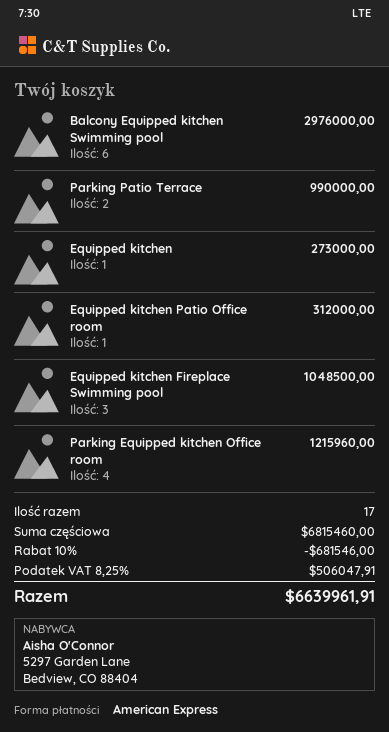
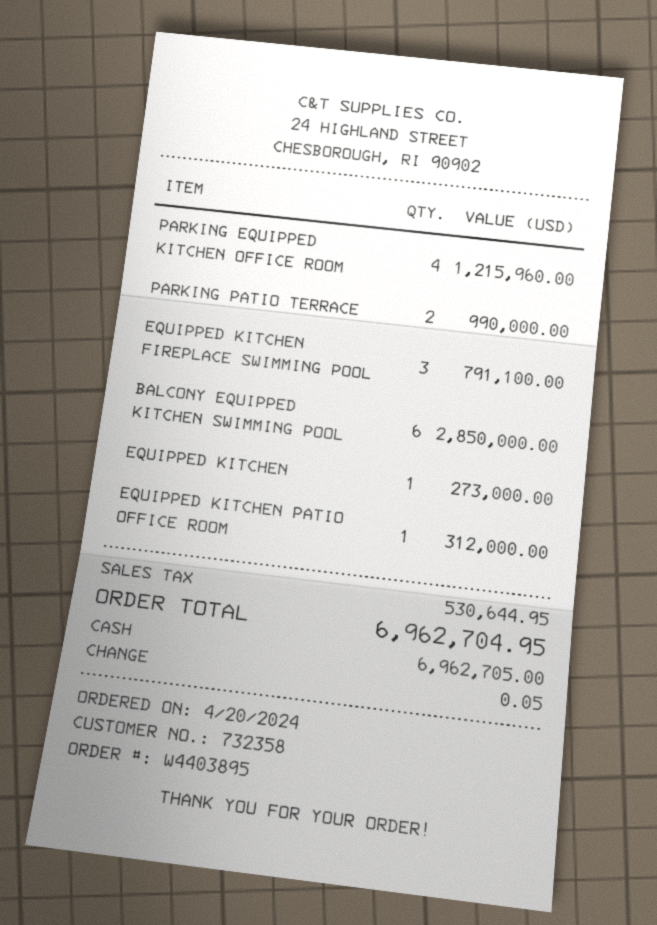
payment method: American Express -> cash
Balcony Equipped kitchen Swimming pool: 6 for 2976000.00 -> 6 for 2850000.00
Equipped kitchen Fireplace Swimming pool: 3 for 1048500.00 -> 3 for 791100.00
discount: 10% = 681546.00 -> none
tax: 506047.91 -> 530644.95
total: 6639961.91 -> 6962704.95

